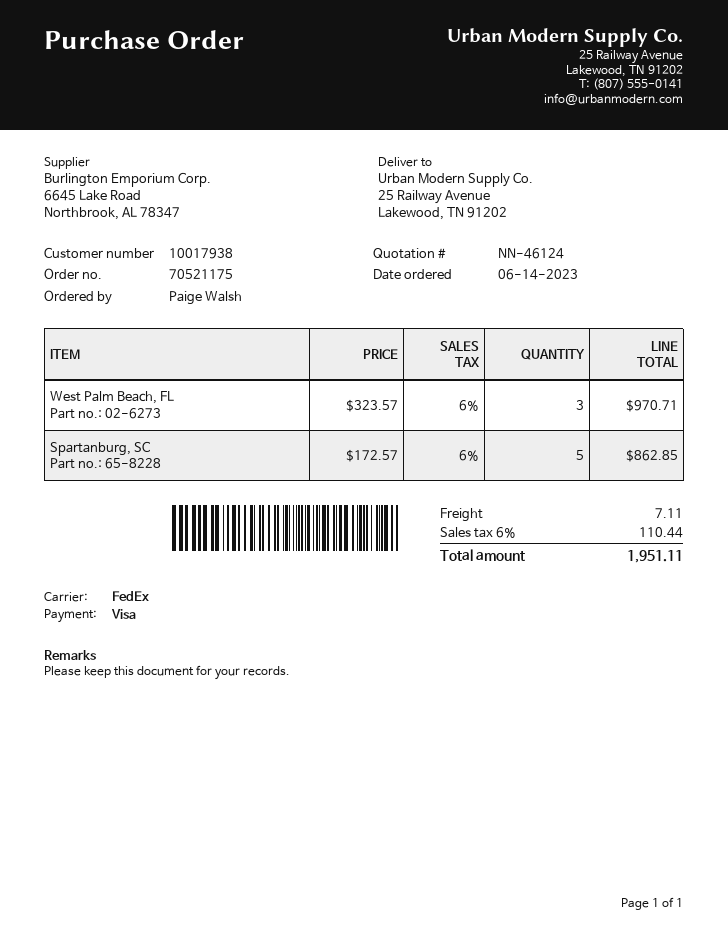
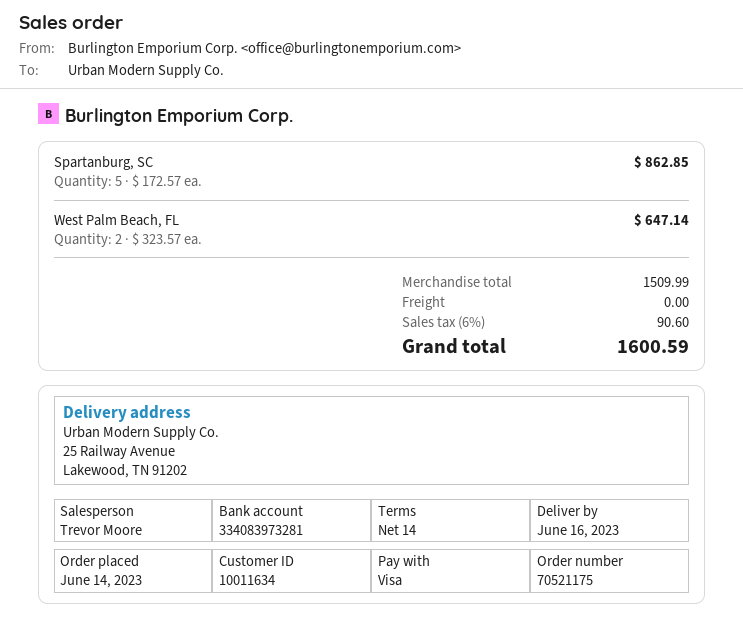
customer number: 10017938 -> 10011634
West Palm Beach, FL: 3 x 323.57 = 970.71 -> 2 x 323.57 = 647.14
shipping: 7.11 -> 0.00
tax: 6% = 110.44 -> 6% = 90.60
total: 1951.11 -> 1600.59

